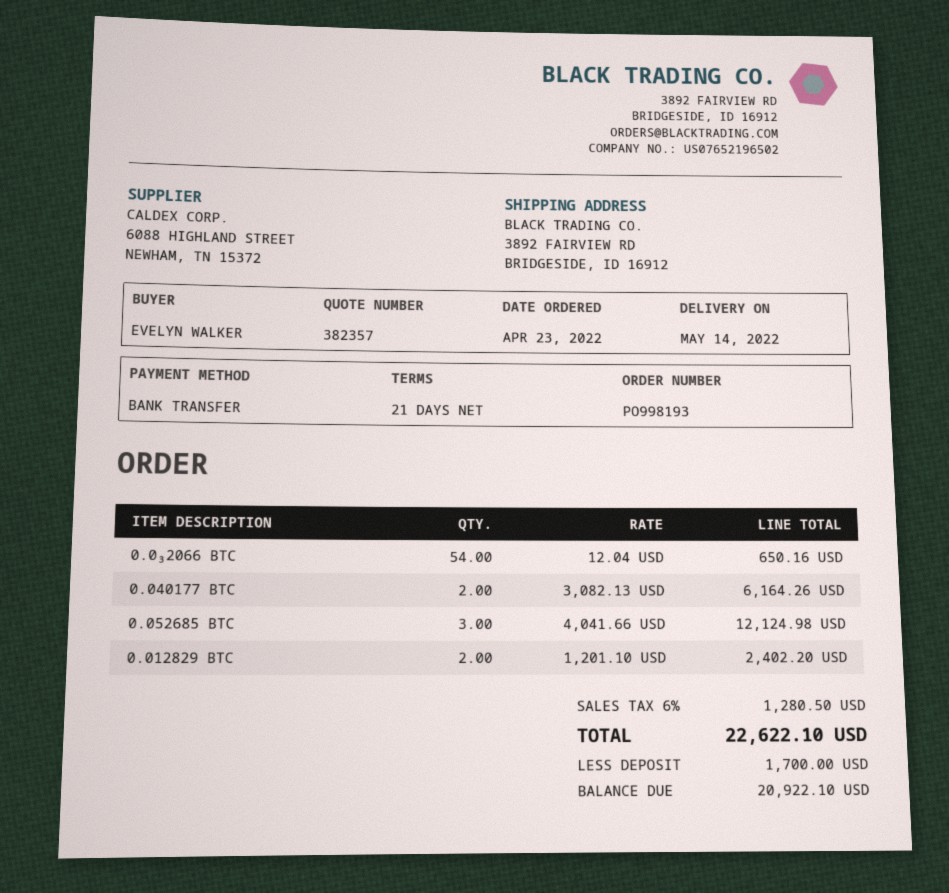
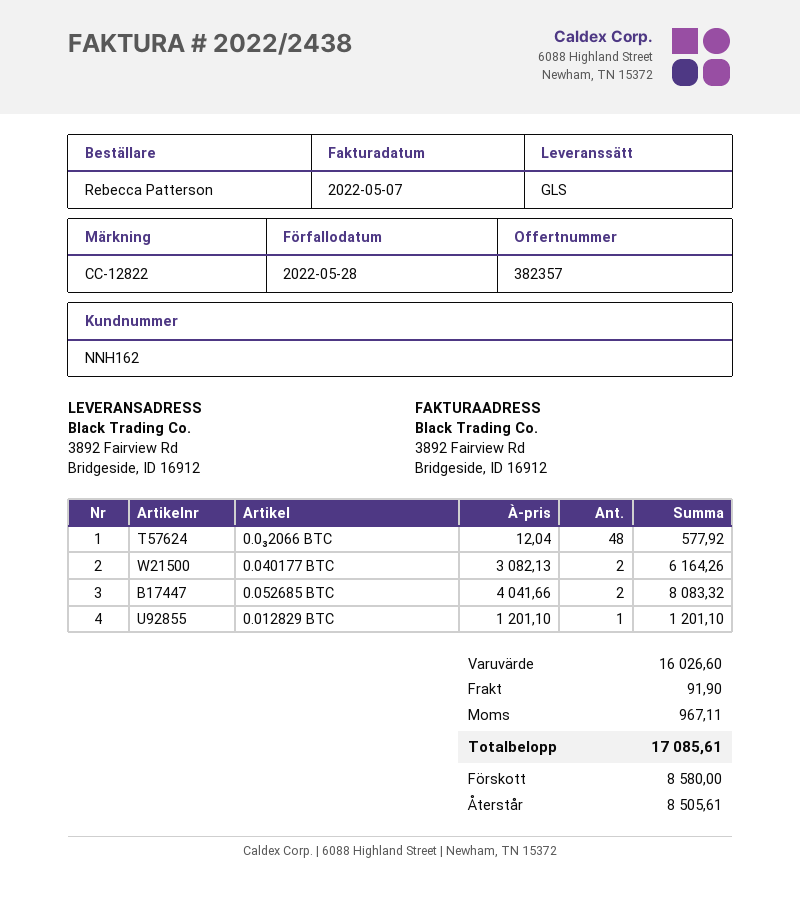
ordered by: EVELYN WALKER -> Rebecca Patterson
0.0₃2066 BTC: 54 x 12.04 = 650.16 -> 48 x 12.04 = 577.92
0.052685 BTC: 3 x 4041.66 = 12124.98 -> 2 x 4041.66 = 8083.32
0.012829 BTC: 2 x 1201.10 = 2402.20 -> 1 x 1201.10 = 1201.10
shipping: none -> 91.90
tax: 1280.50 -> 967.11
total: 22622.10 -> 17085.61
deposit: 1700.00 -> 8580.00
balance: 20922.10 -> 8505.61

